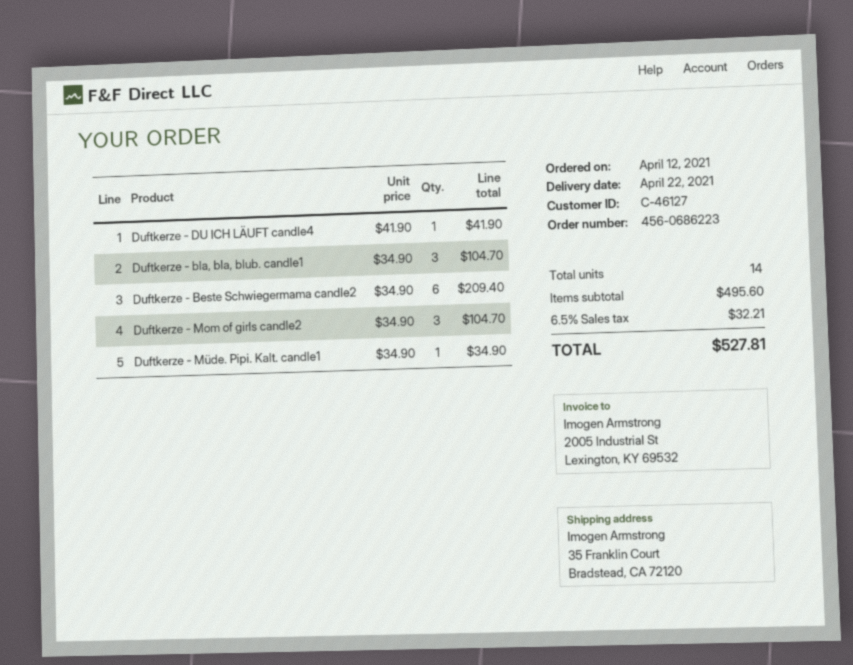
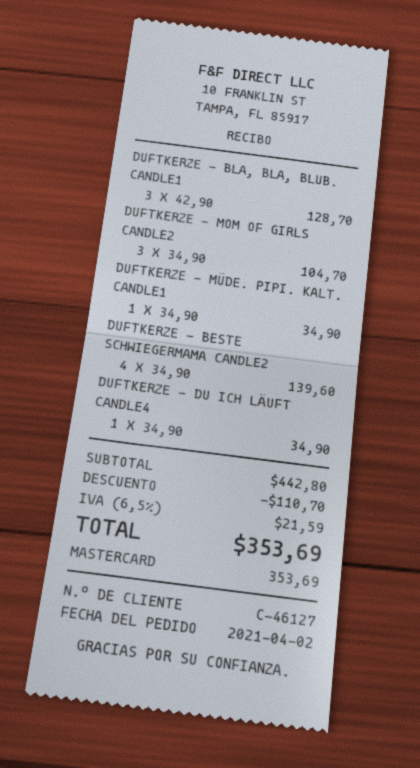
order date: 2021-04-12 -> 2021-04-02
Duftkerze - DU ICH LÄUFT candle4: 1 x 41.90 = 41.90 -> 1 x 34.90 = 34.90
Duftkerze - bla, bla, blub. candle1: 3 x 34.90 = 104.70 -> 3 x 42.90 = 128.70
Duftkerze - Beste Schwiegermama candle2: 6 x 34.90 = 209.40 -> 4 x 34.90 = 139.60
subtotal: 495.60 -> 442.80
discount: none -> 110.70
tax: 6.5% = 32.21 -> 6.5% = 21.59
total: 527.81 -> 353.69

